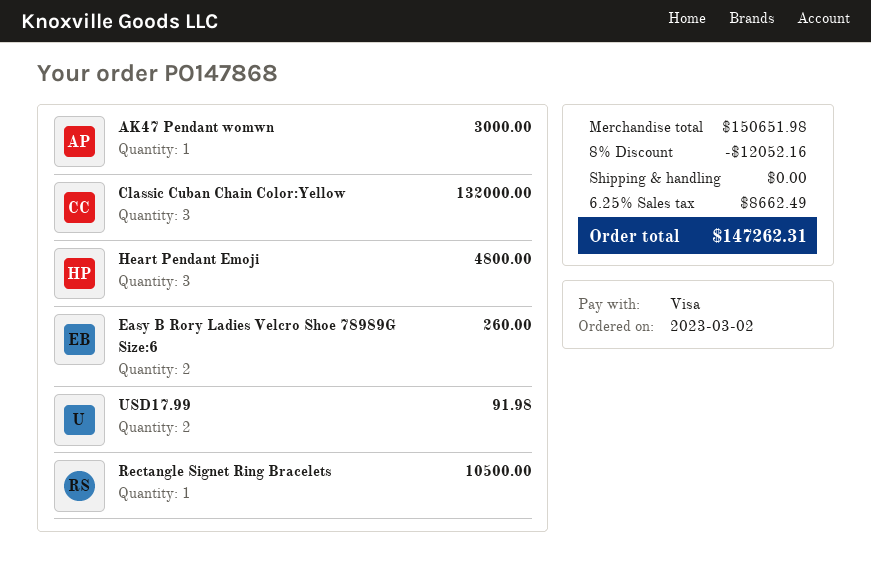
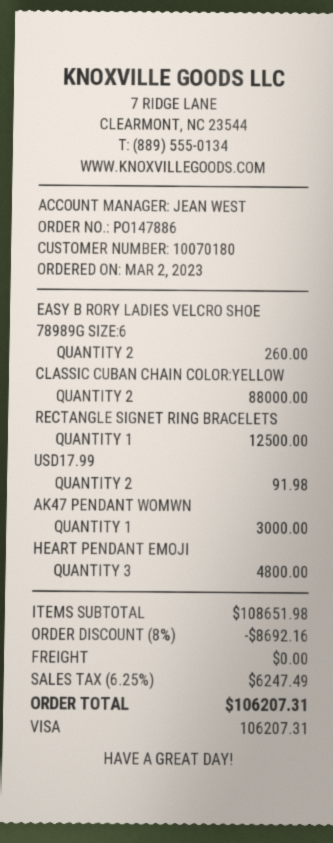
order number: PO147868 -> PO147886
Classic Cuban Chain Color:Yellow: 3 for 132000.00 -> 2 for 88000.00
Rectangle Signet Ring Bracelets: 1 for 10500.00 -> 1 for 12500.00
subtotal: 150651.98 -> 108651.98
discount: 8% = 12052.16 -> 8% = 8692.16
tax: 6.25% = 8662.49 -> 6.25% = 6247.49
total: 147262.31 -> 106207.31

